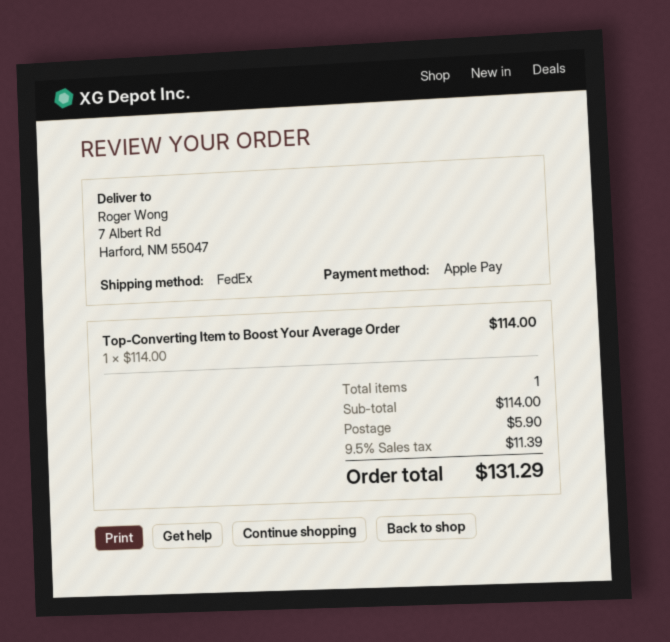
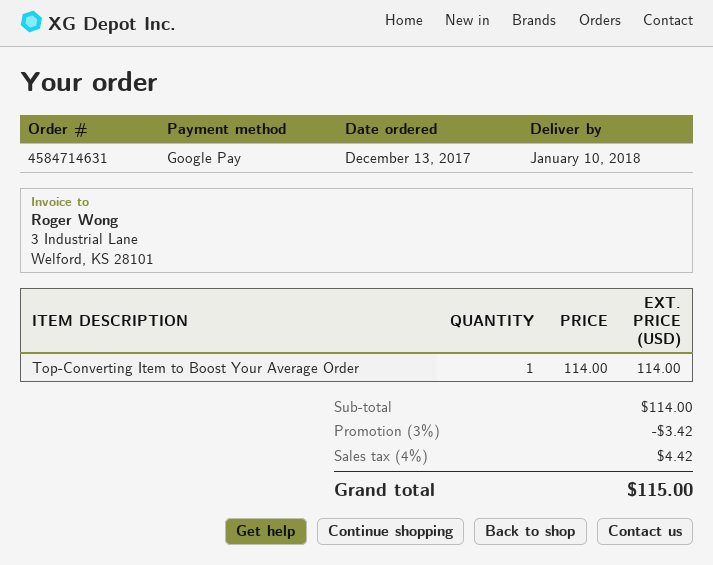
payment method: Apple Pay -> Google Pay
discount: none -> 3% = 3.42
shipping: 5.90 -> none
tax: 9.5% = 11.39 -> 4% = 4.42
total: 131.29 -> 115.00

